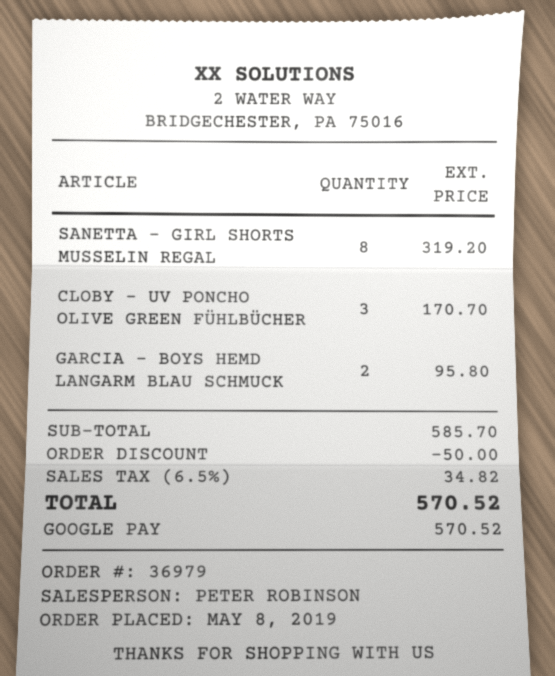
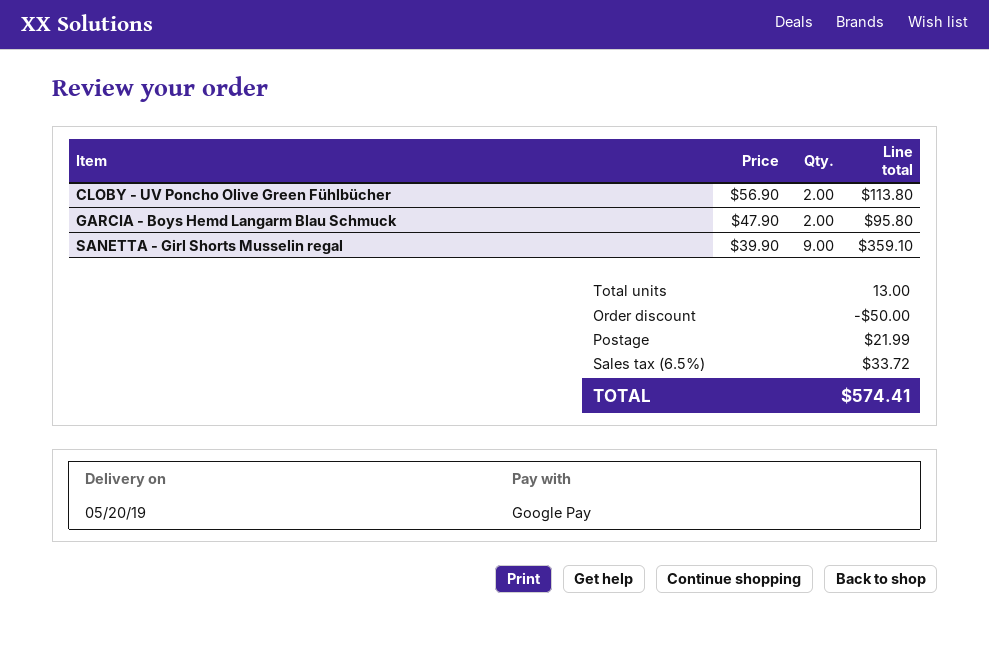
SANETTA - GIRL SHORTS MUSSELIN REGAL: 8 for 319.20 -> 9 for 359.10
CLOBY - UV PONCHO OLIVE GREEN FÜHLBÜCHER: 3 for 170.70 -> 2 for 113.80
shipping: none -> 21.99
tax: 6.5% = 34.82 -> 6.5% = 33.72
total: 570.52 -> 574.41

